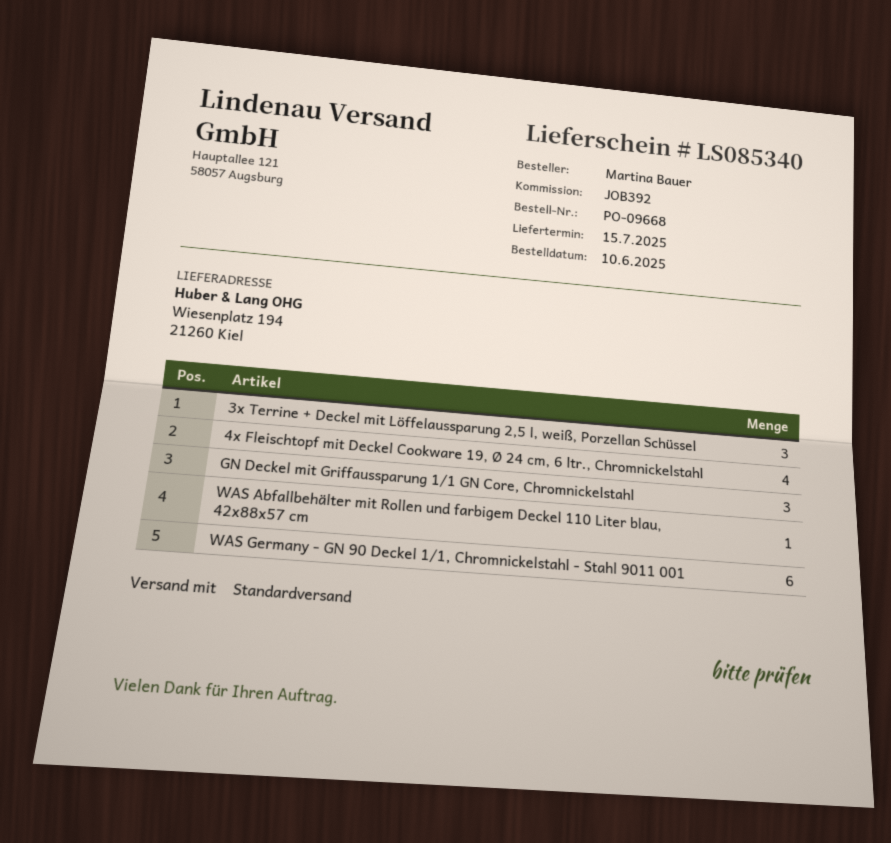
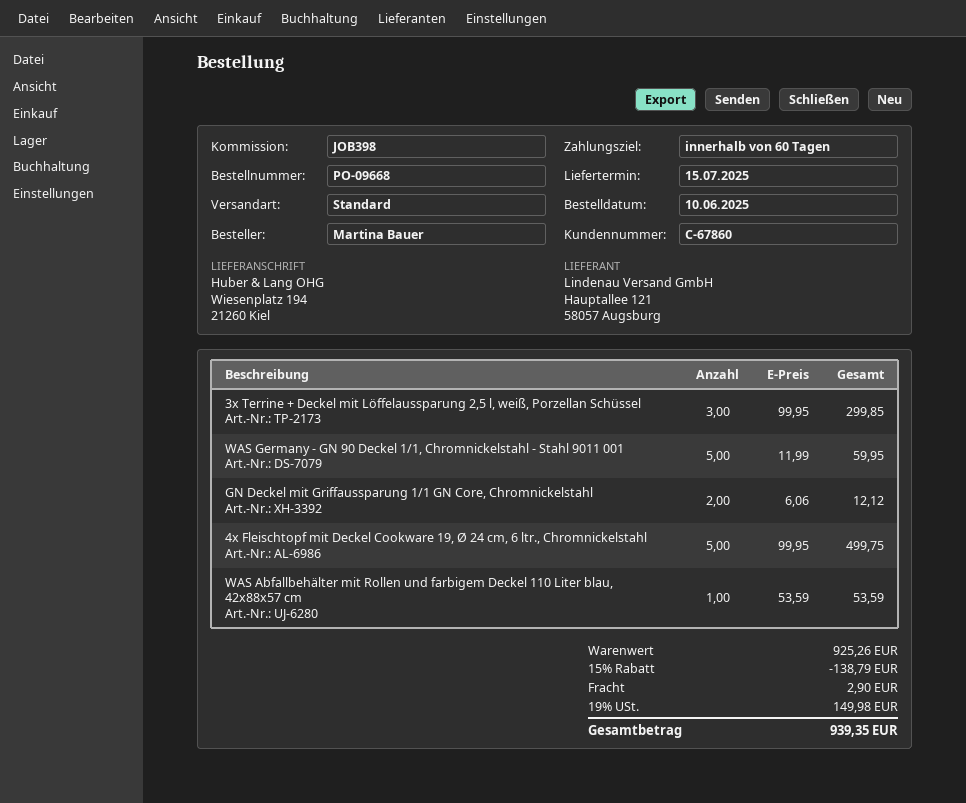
reference: JOB392 -> JOB398
4x Fleischtopf mit Deckel Cookware 19, Ø 24 cm, 6 ltr., Chromnickelstahl: 4 -> 5
GN Deckel mit Griffaussparung 1/1 GN Core, Chromnickelstahl: 3 -> 2
WAS Germany - GN 90 Deckel 1/1, Chromnickelstahl - Stahl 9011 001: 6 -> 5

